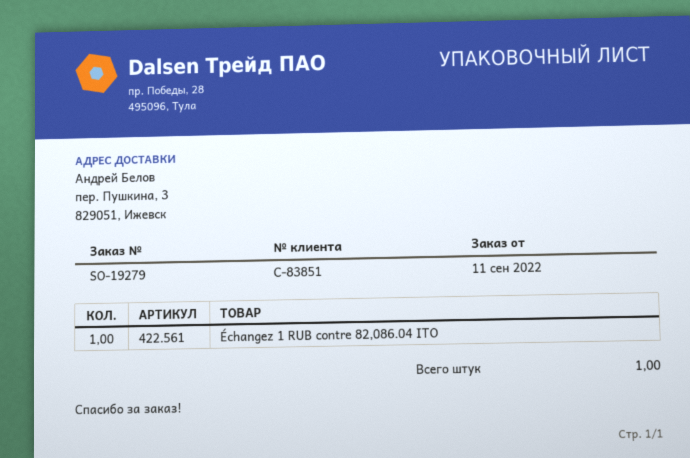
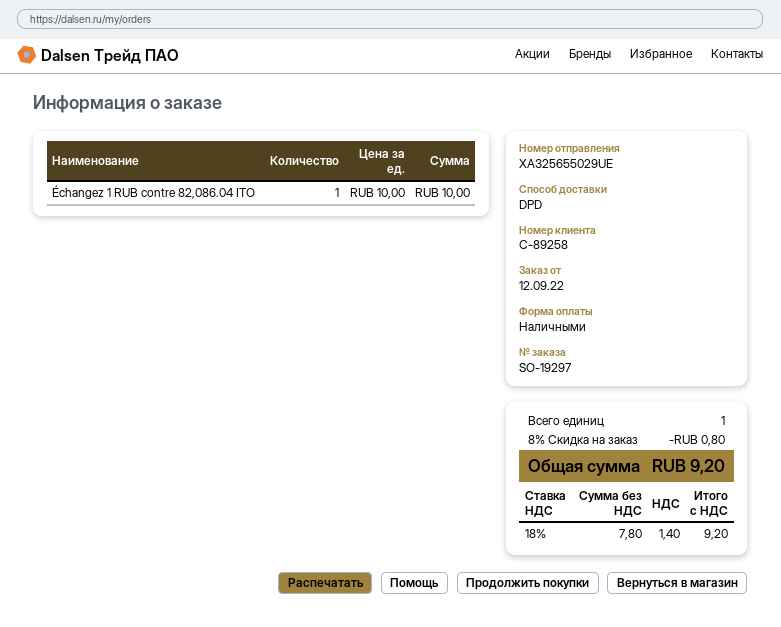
order number: SO-19279 -> SO-19297
order date: 2022-09-11 -> 2022-09-12
customer number: C-83851 -> C-89258

